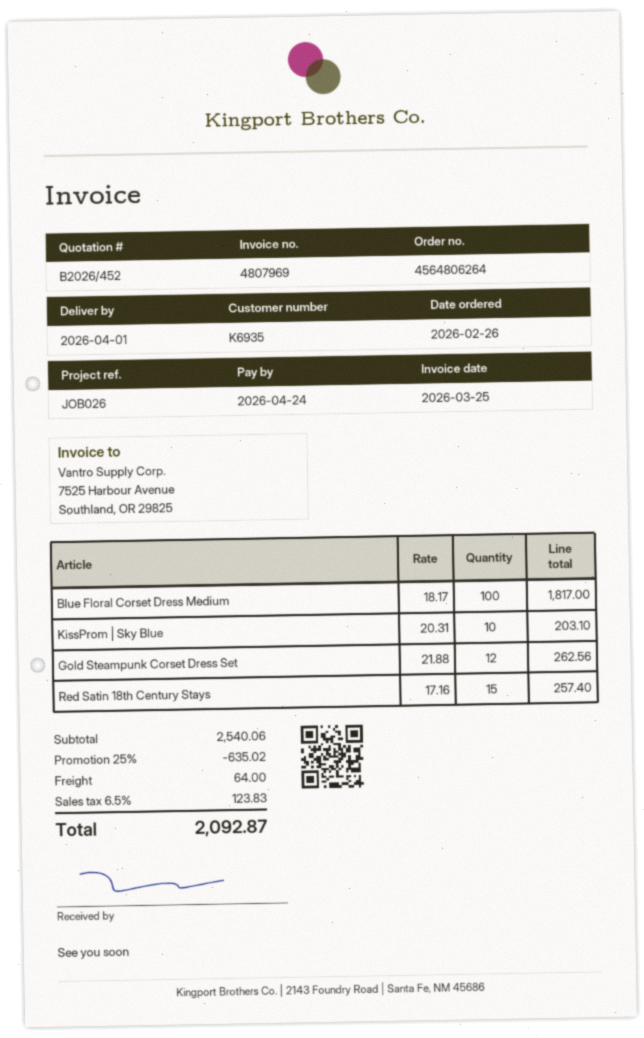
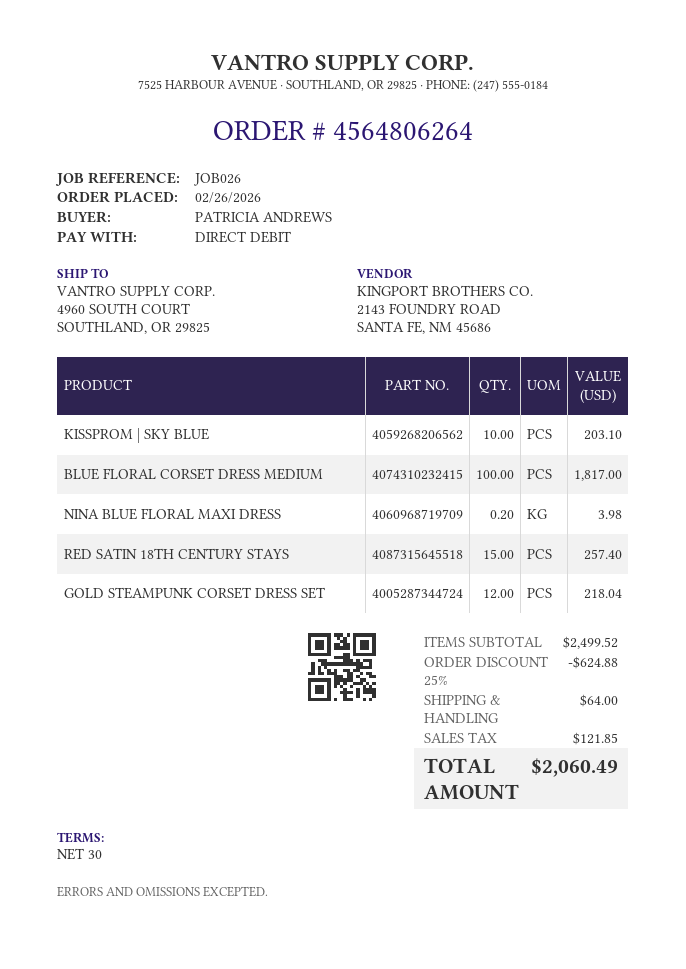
Gold Steampunk Corset Dress Set: 12 for 262.56 -> 12 for 218.04
NINA BLUE FLORAL MAXI DRESS: none -> 0.2 for 3.98
subtotal: 2540.06 -> 2499.52
discount: 25% = 635.02 -> 25% = 624.88
tax: 123.83 -> 121.85
total: 2092.87 -> 2060.49

